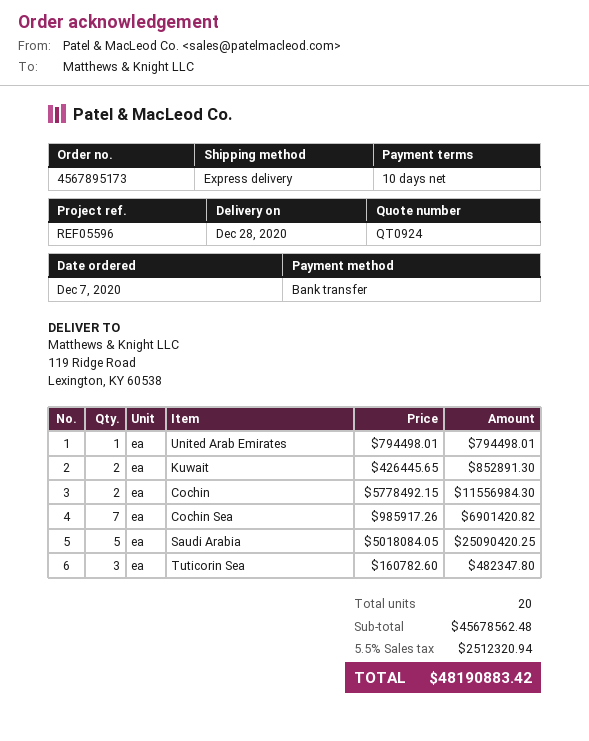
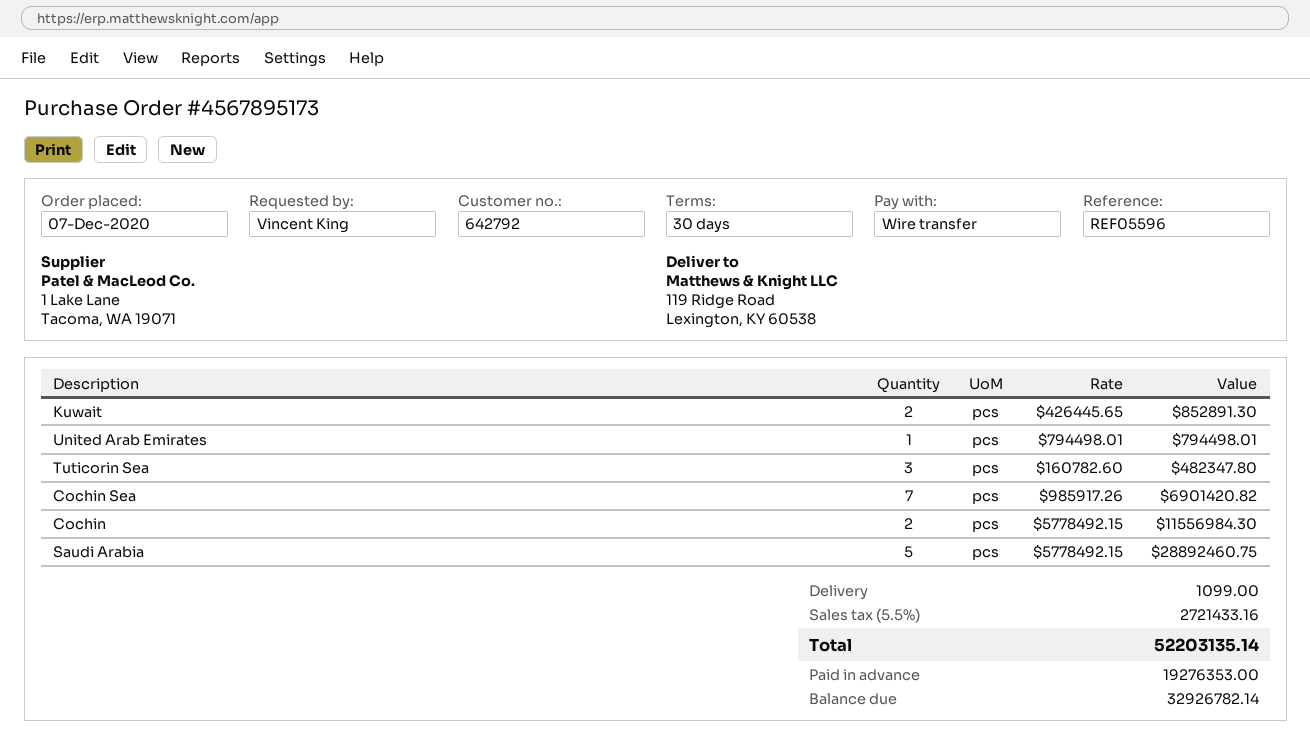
payment terms: 10 days -> 30 days
Saudi Arabia: 5 x 5018084.05 = 25090420.25 -> 5 x 5778492.15 = 28892460.75
shipping: none -> 1099.00
tax: 5.5% = 2512320.94 -> 5.5% = 2721433.16
total: 48190883.42 -> 52203135.14

